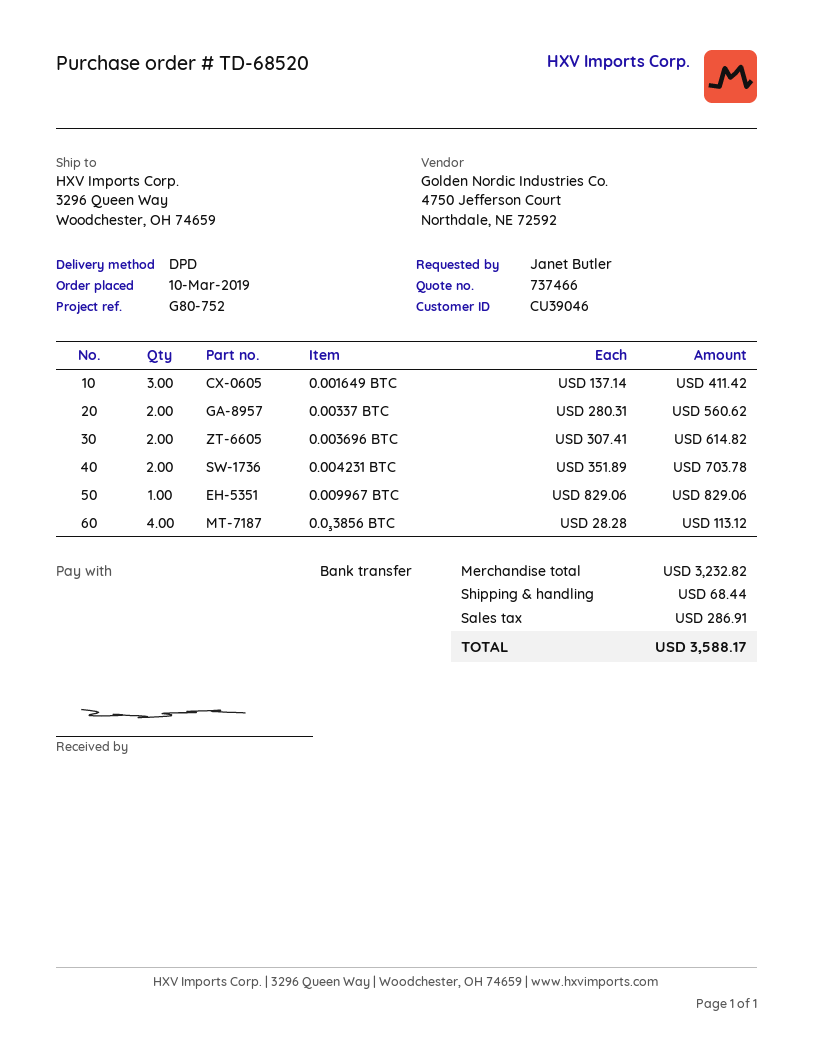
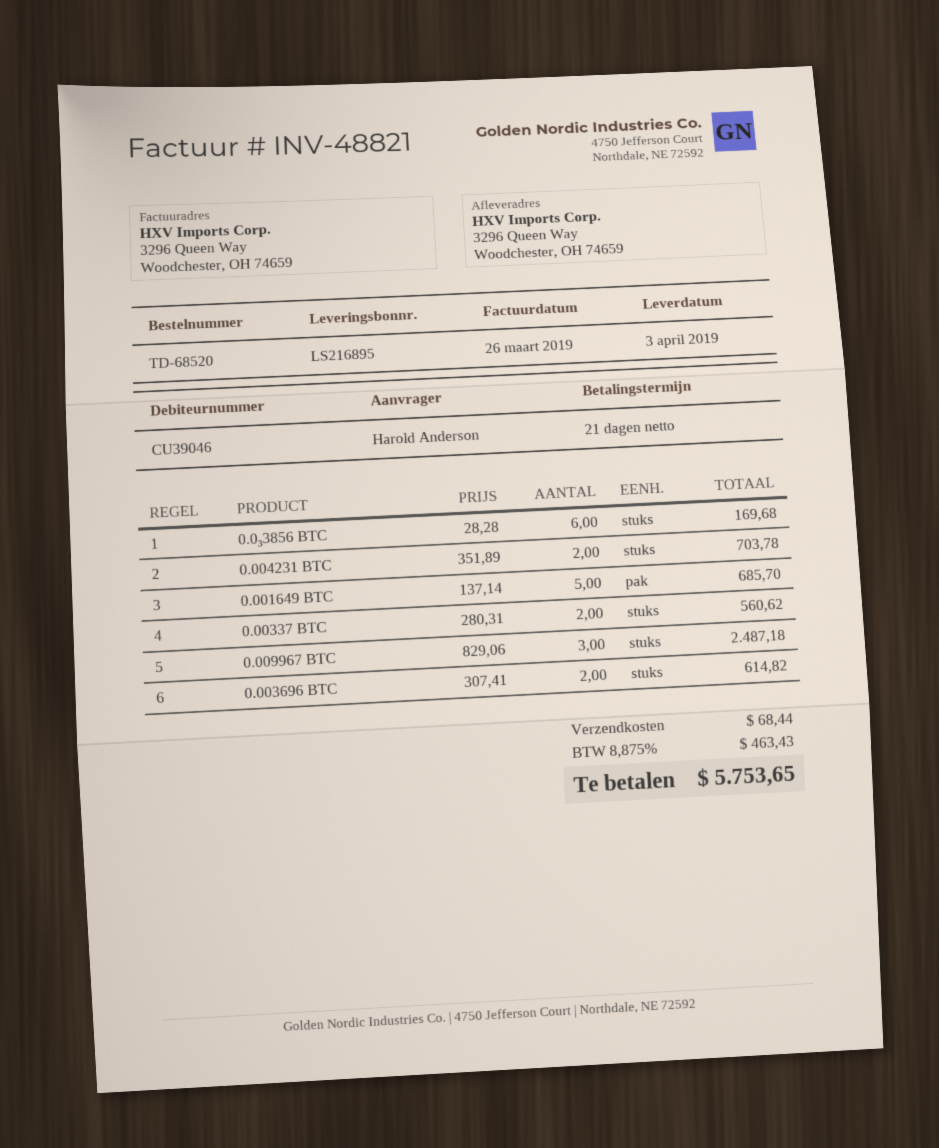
ordered by: Janet Butler -> Harold Anderson
0.001649 BTC: 3 x 137.14 = 411.42 -> 5 x 137.14 = 685.70
0.009967 BTC: 1 x 829.06 = 829.06 -> 3 x 829.06 = 2487.18
0.0₃3856 BTC: 4 x 28.28 = 113.12 -> 6 x 28.28 = 169.68
tax: 286.91 -> 463.43
total: 3588.17 -> 5753.65

